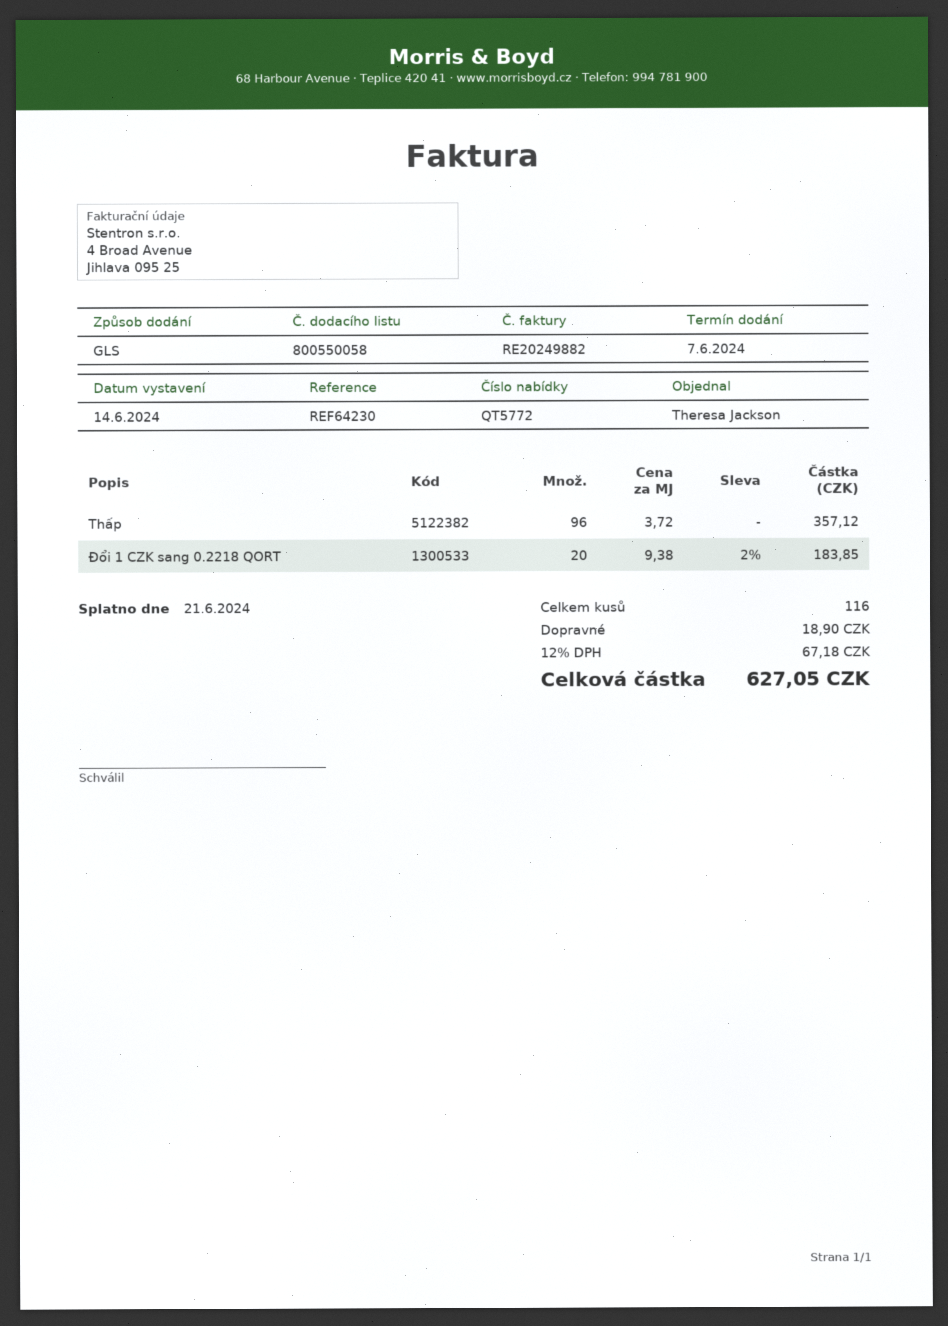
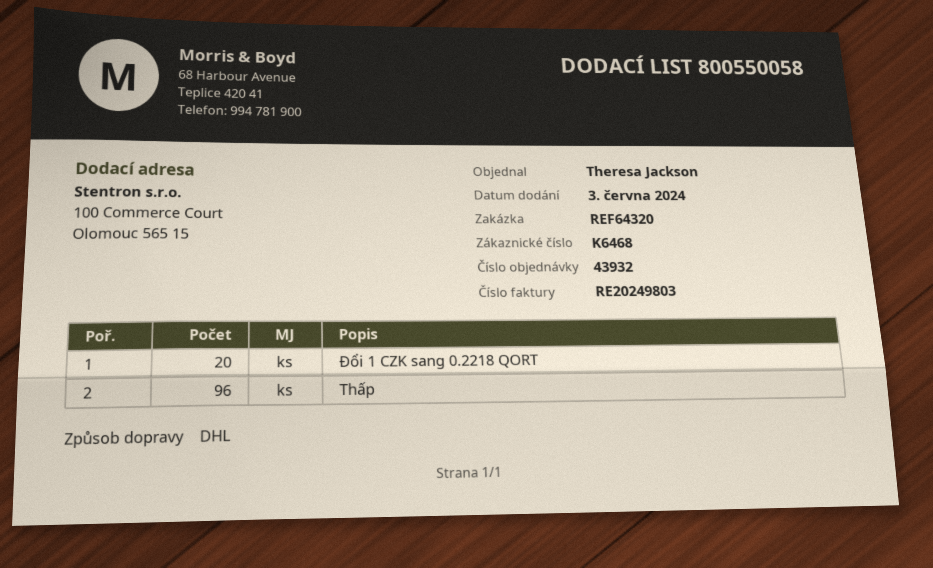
delivery date: 2024-06-07 -> 2024-06-03
invoice number: RE20249882 -> RE20249803
reference: REF64230 -> REF64320
shipping method: GLS -> DHL

